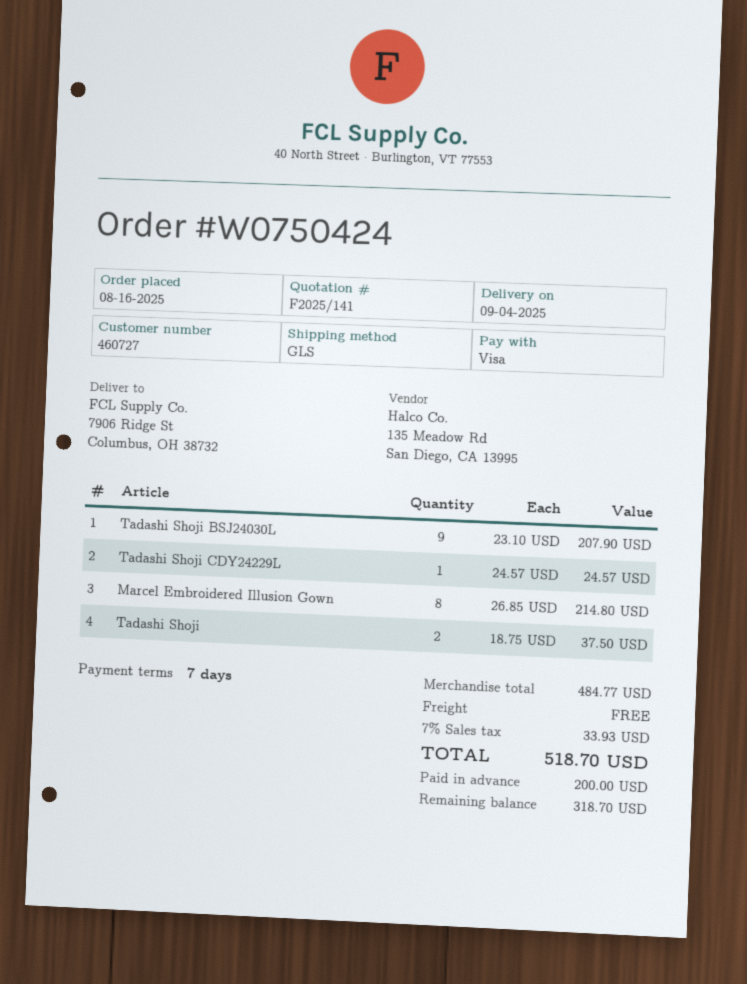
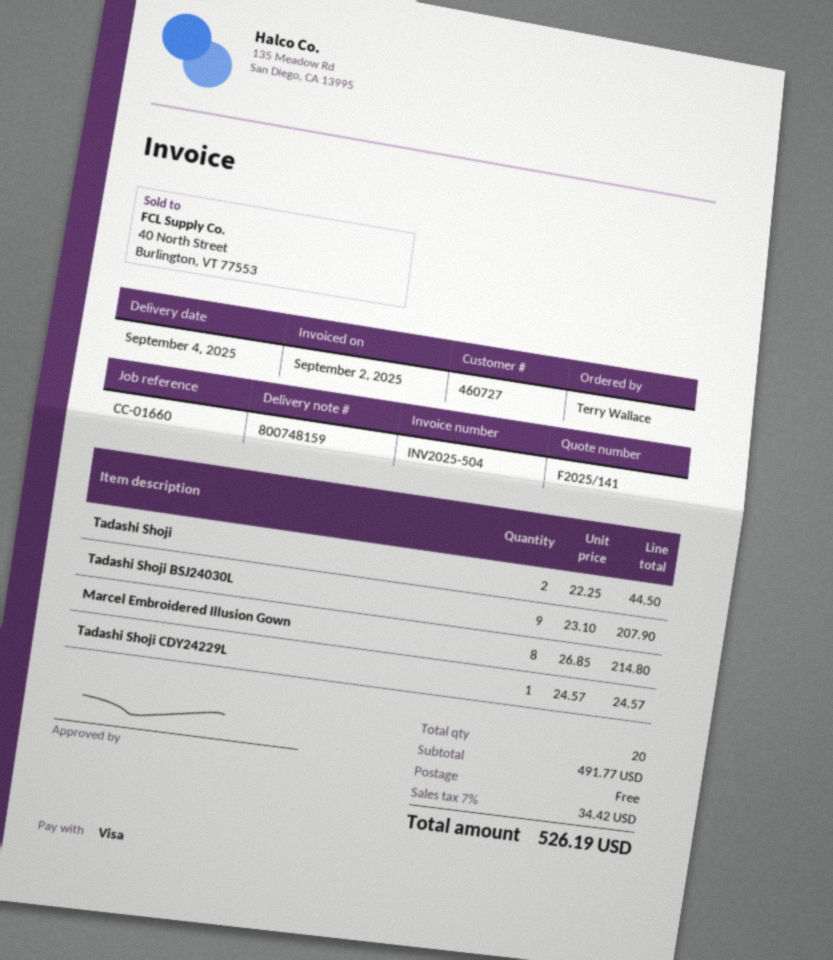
Tadashi Shoji: 2 x 18.75 = 37.50 -> 2 x 22.25 = 44.50
subtotal: 484.77 -> 491.77
tax: 7% = 33.93 -> 7% = 34.42
total: 518.70 -> 526.19

